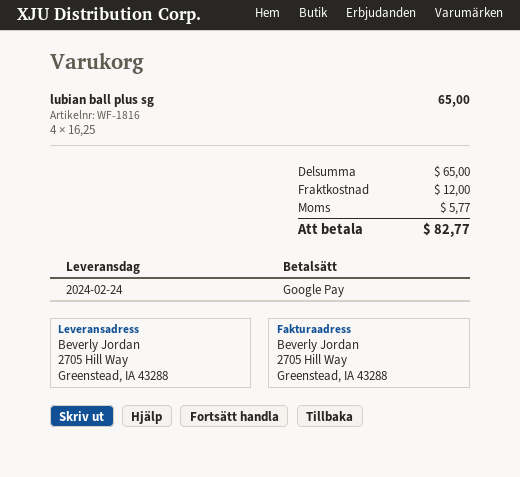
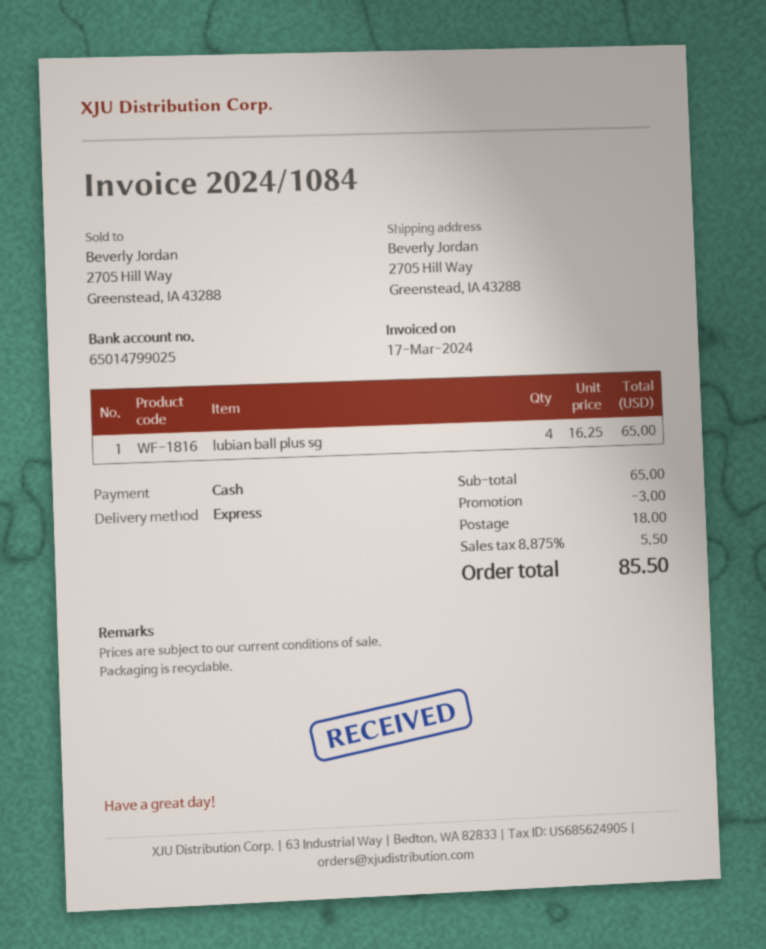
payment method: Google Pay -> cash
discount: none -> 3.00
shipping: 12.00 -> 18.00
tax: 5.77 -> 5.50
total: 82.77 -> 85.50

